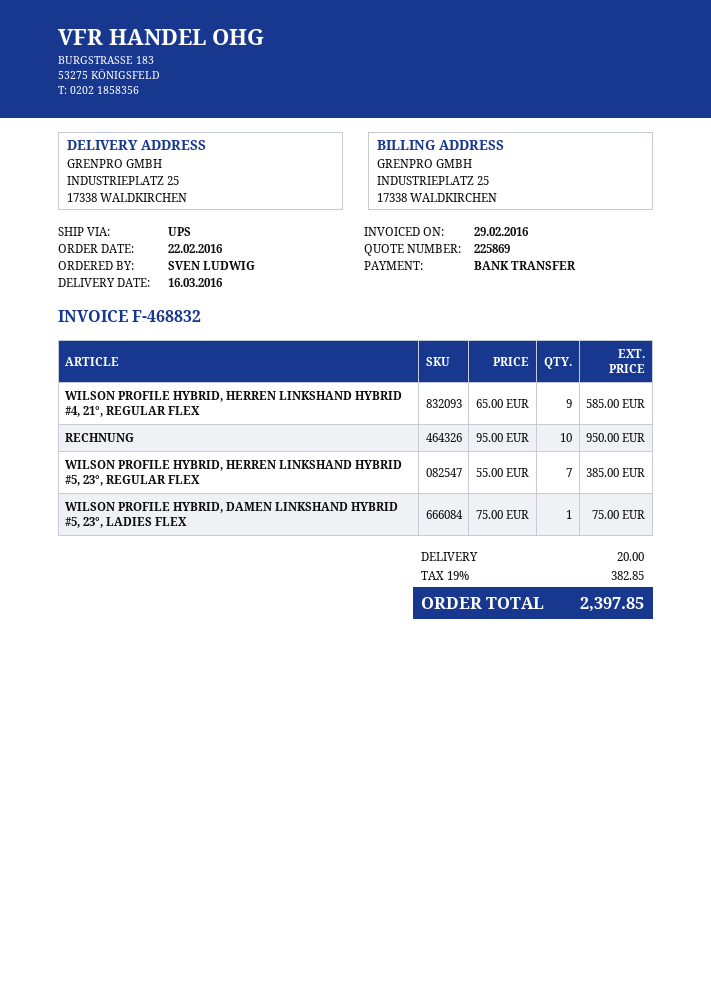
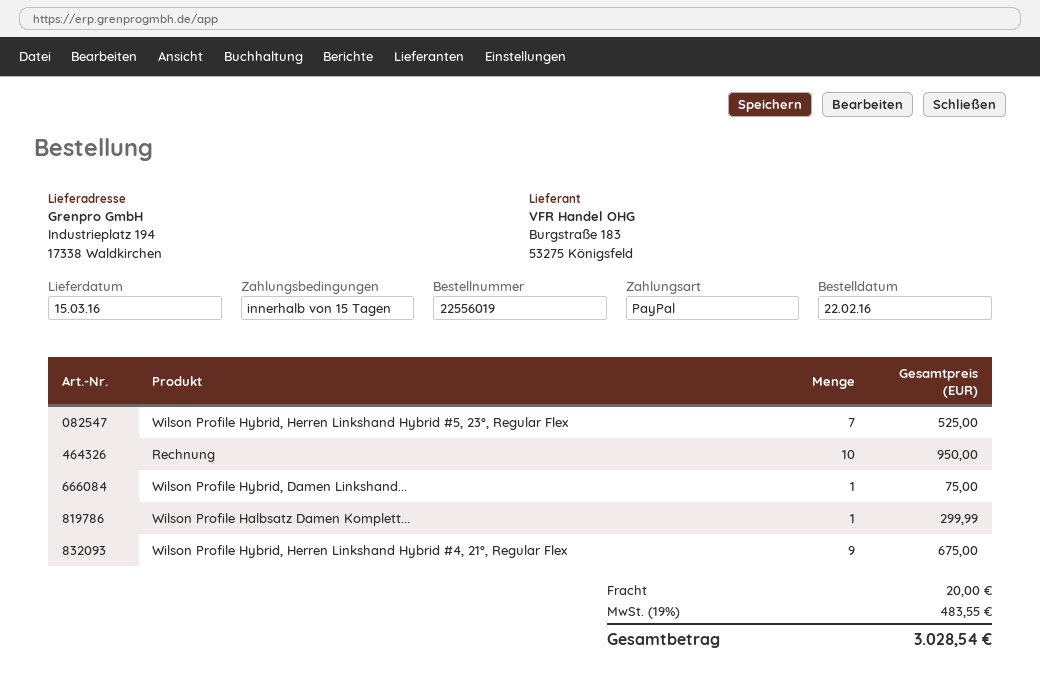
delivery date: 2016-03-16 -> 2016-03-15
payment method: bank transfer -> PayPal
ship to: INDUSTRIEPLATZ 25, 17338 WALDKIRCHEN -> Industrieplatz 194, 17338 Waldkirchen
WILSON PROFILE HYBRID, HERREN LINKSHAND HYBRID #4, 21°, REGULAR FLEX: 9 for 585.00 -> 9 for 675.00
WILSON PROFILE HYBRID, HERREN LINKSHAND HYBRID #5, 23°, REGULAR FLEX: 7 for 385.00 -> 7 for 525.00
Wilson Profile Halbsatz Damen Komplett...: none -> 1 for 299.99
tax: 19% = 382.85 -> 19% = 483.55
total: 2397.85 -> 3028.54

